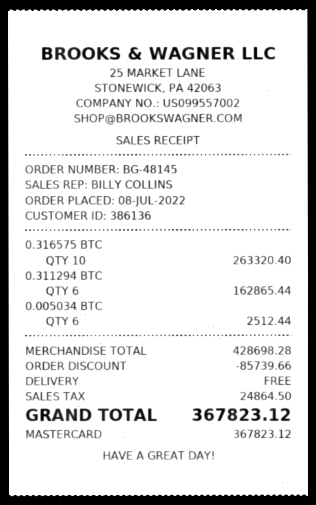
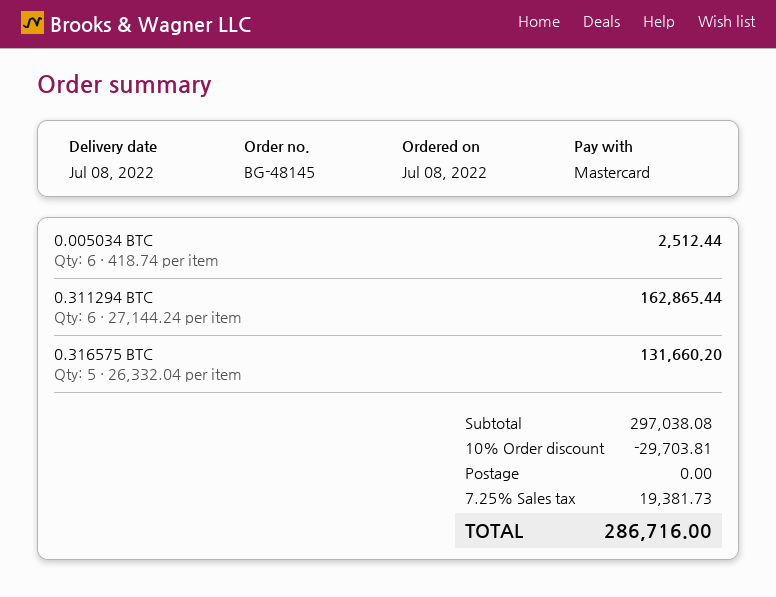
0.316575 BTC: 10 for 263320.40 -> 5 for 131660.20
subtotal: 428698.28 -> 297038.08
discount: 85739.66 -> 29703.81
tax: 24864.50 -> 19381.73
total: 367823.12 -> 286716.00

